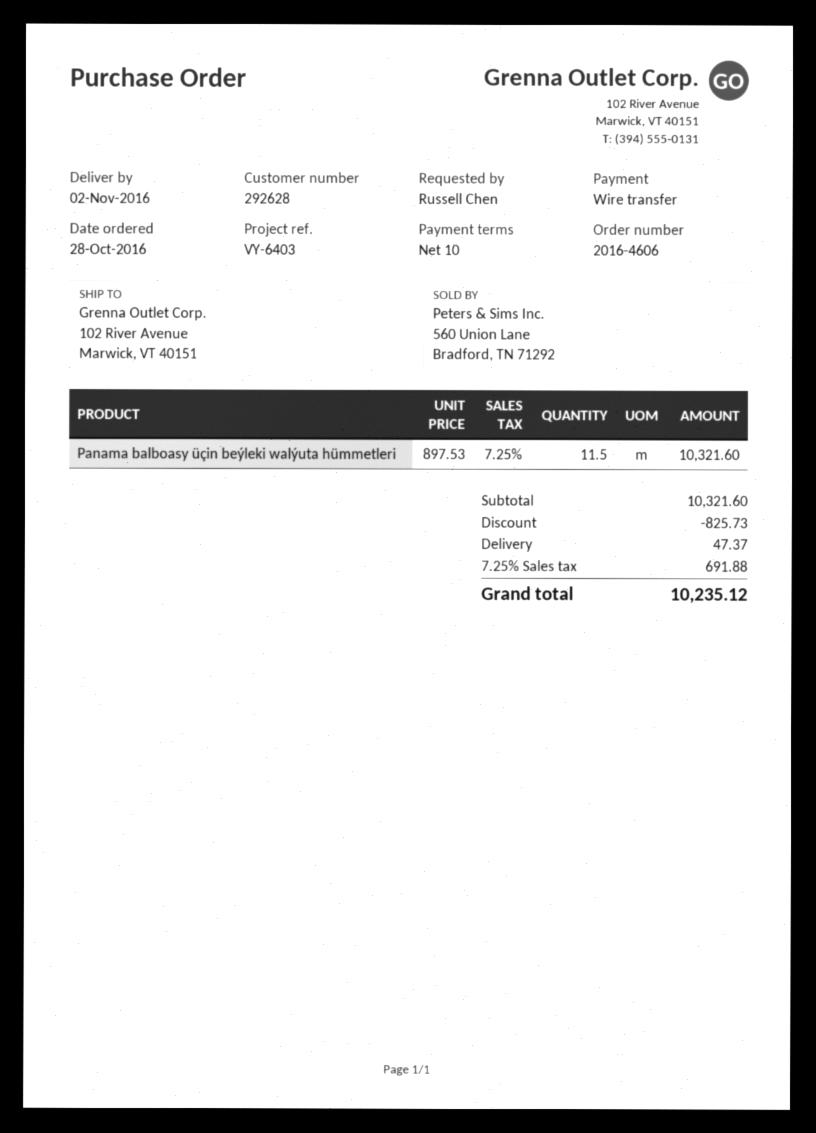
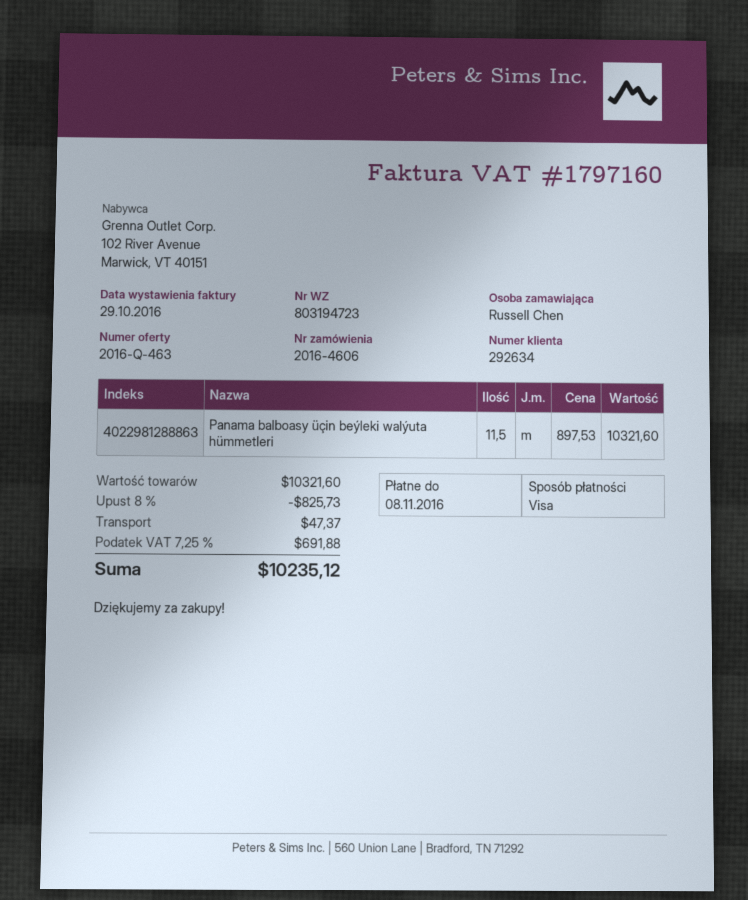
customer number: 292628 -> 292634
payment method: bank transfer -> Visa

